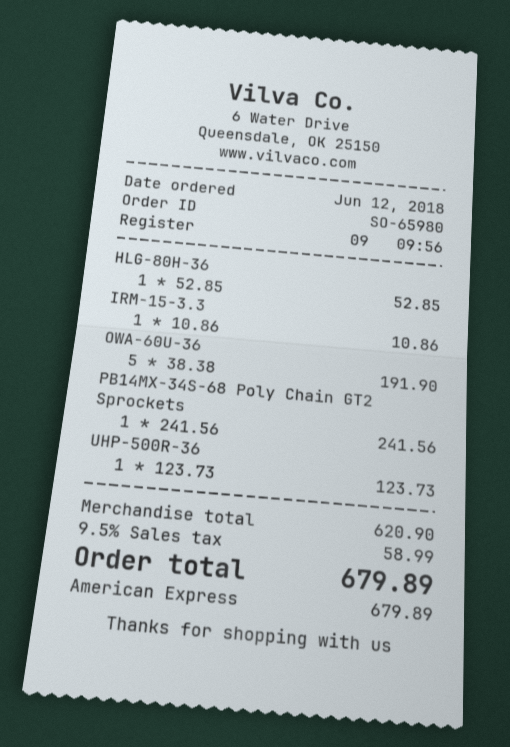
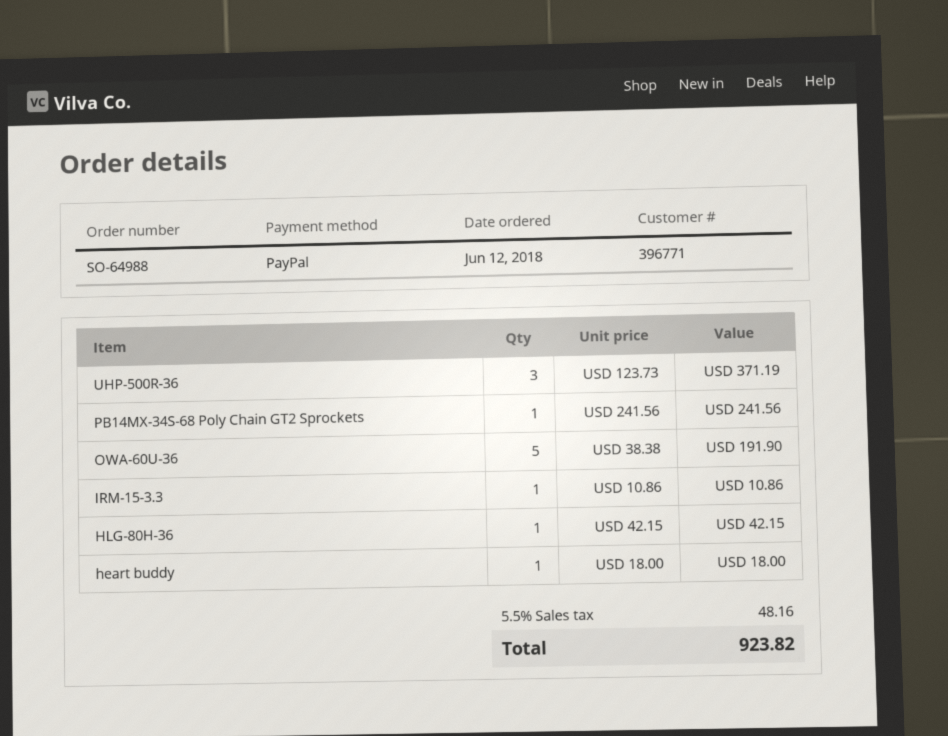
order number: SO-65980 -> SO-64988
payment method: American Express -> PayPal
HLG-80H-36: 1 x 52.85 = 52.85 -> 1 x 42.15 = 42.15
UHP-500R-36: 1 x 123.73 = 123.73 -> 3 x 123.73 = 371.19
heart buddy: none -> 1 x 18.00 = 18.00
tax: 9.5% = 58.99 -> 5.5% = 48.16
total: 679.89 -> 923.82

